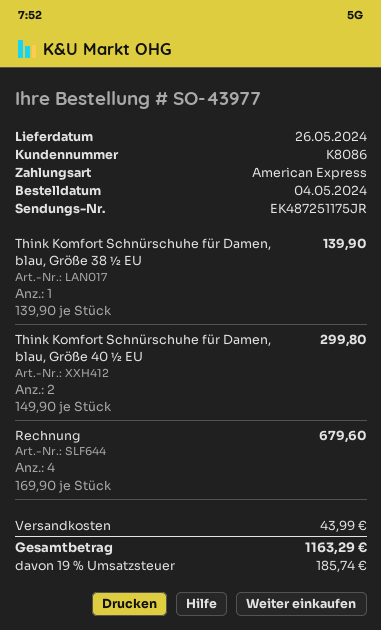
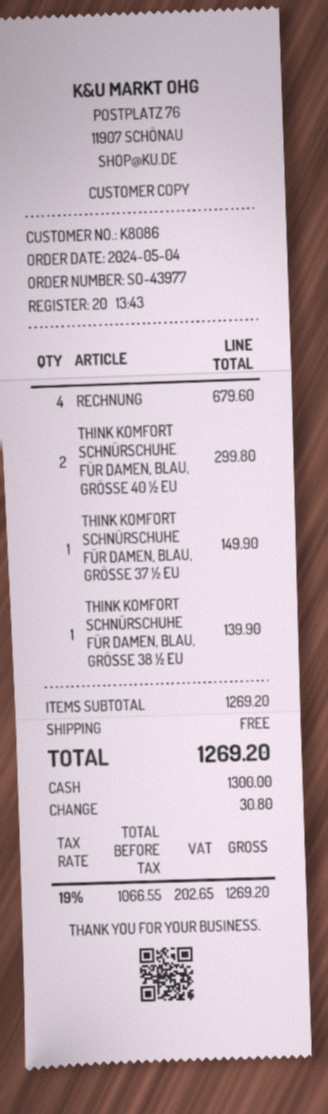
payment method: American Express -> cash
THINK KOMFORT SCHNÜRSCHUHE FÜR DAMEN, BLAU, GRÖSSE 37 ½ EU: none -> 1 for 149.90
shipping: 43.99 -> 0.00
tax: 19% = 185.74 -> 19% = 202.65
total: 1163.29 -> 1269.20

